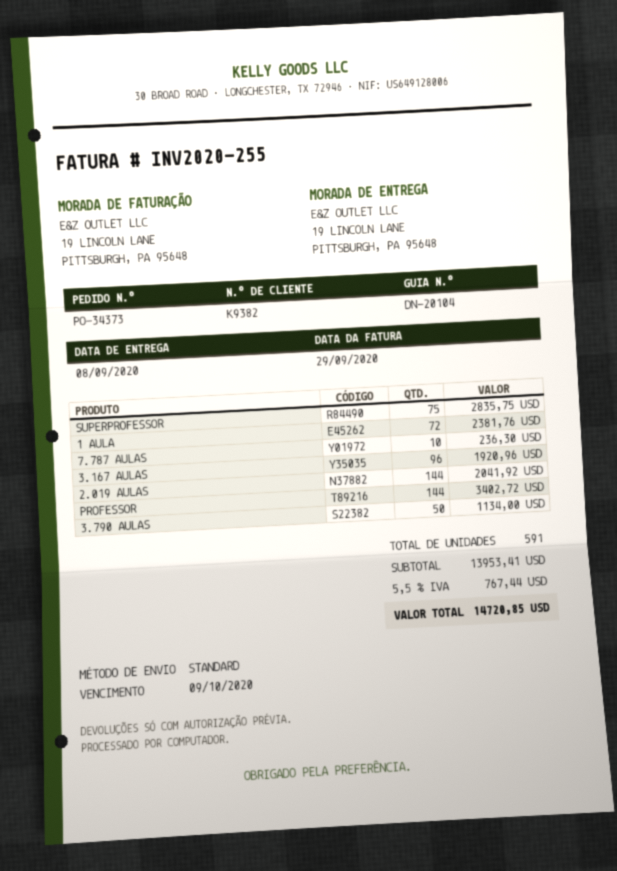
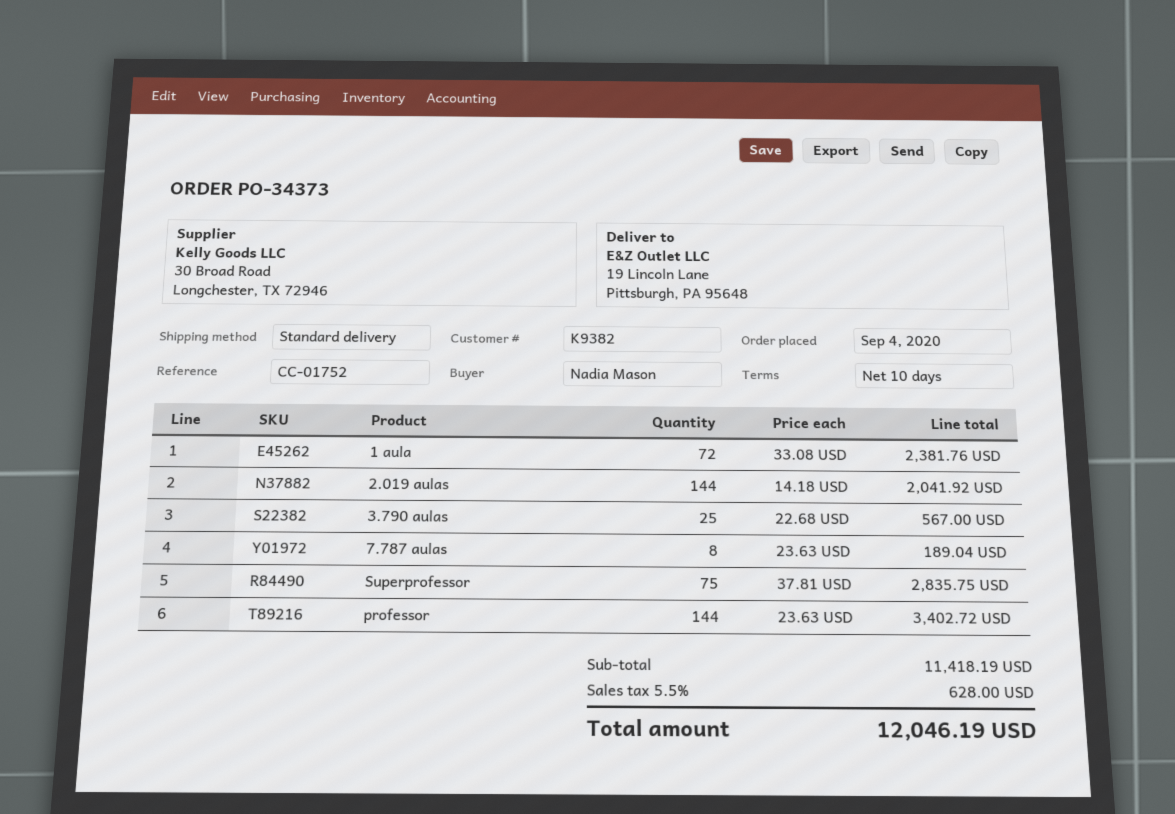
7.787 AULAS: 10 for 236.30 -> 8 for 189.04
3.167 AULAS: 96 for 1920.96 -> none
3.790 AULAS: 50 for 1134.00 -> 25 for 567.00
subtotal: 13953.41 -> 11418.19
tax: 5.5% = 767.44 -> 5.5% = 628.00
total: 14720.85 -> 12046.19

